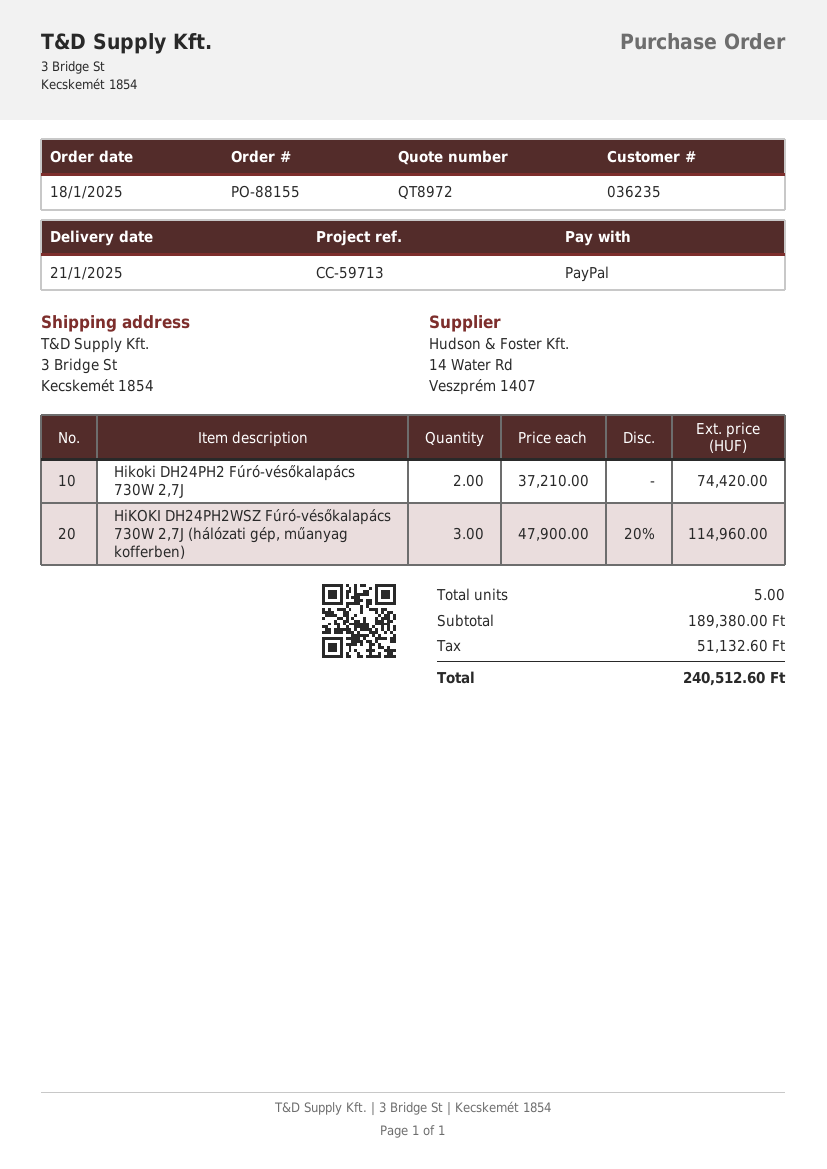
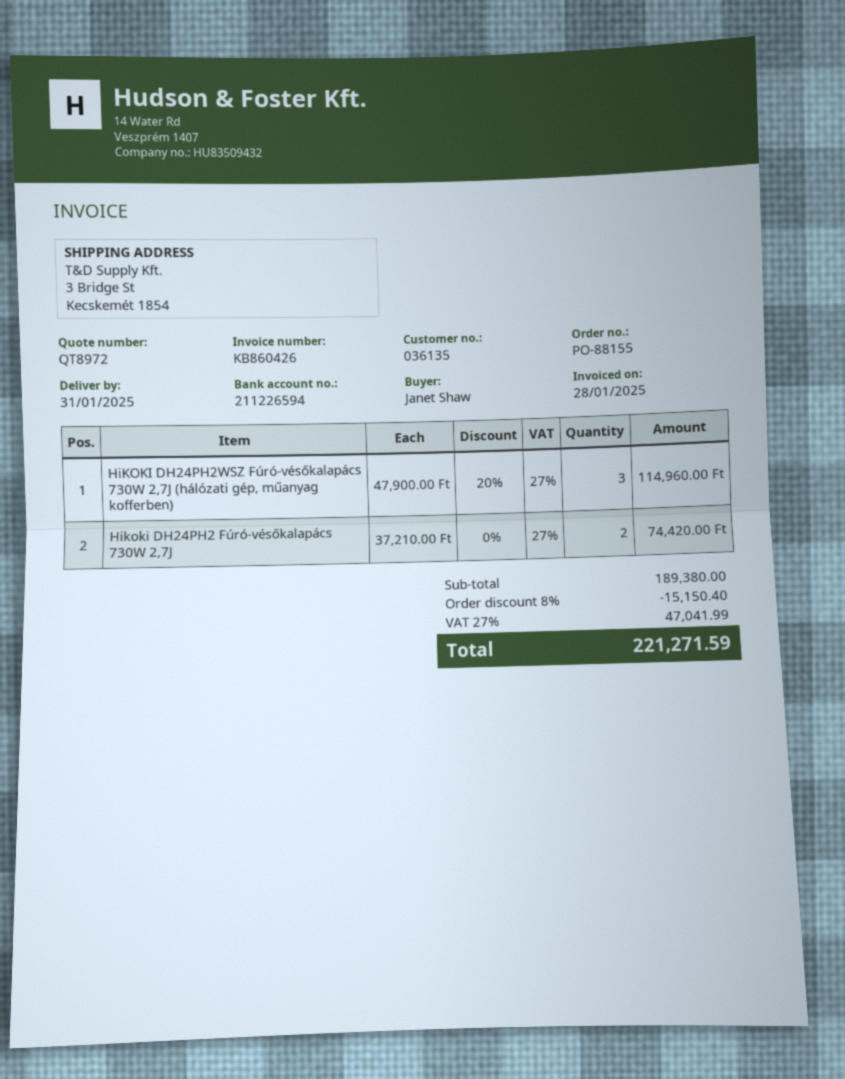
delivery date: 2025-01-21 -> 2025-01-31
customer number: 036235 -> 036135
discount: none -> 8% = 15150.40
tax: 51132.60 -> 47041.99
total: 240512.60 -> 221271.59

